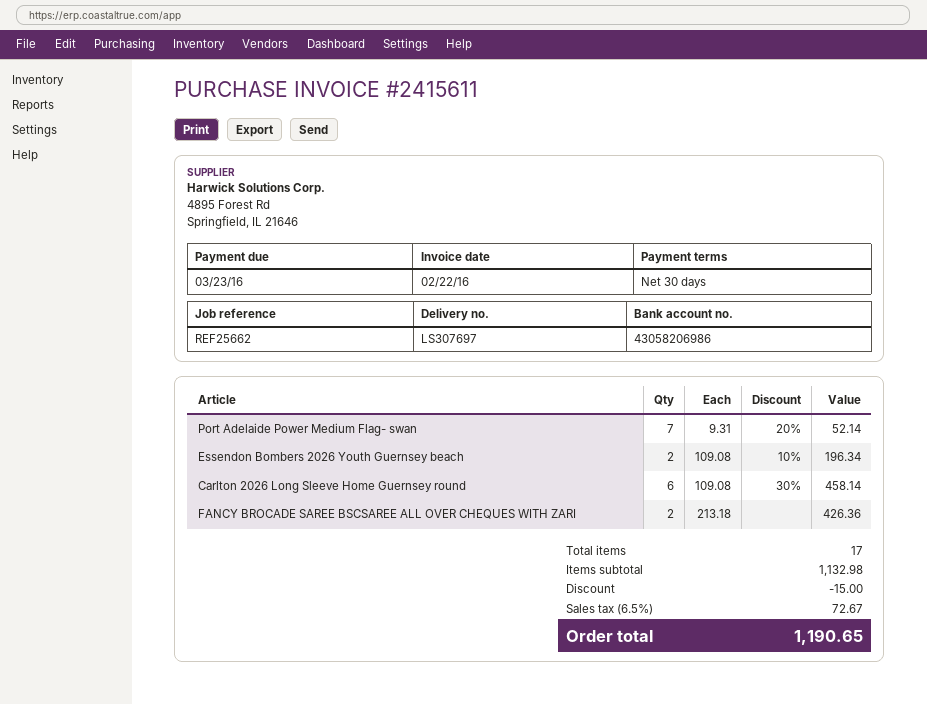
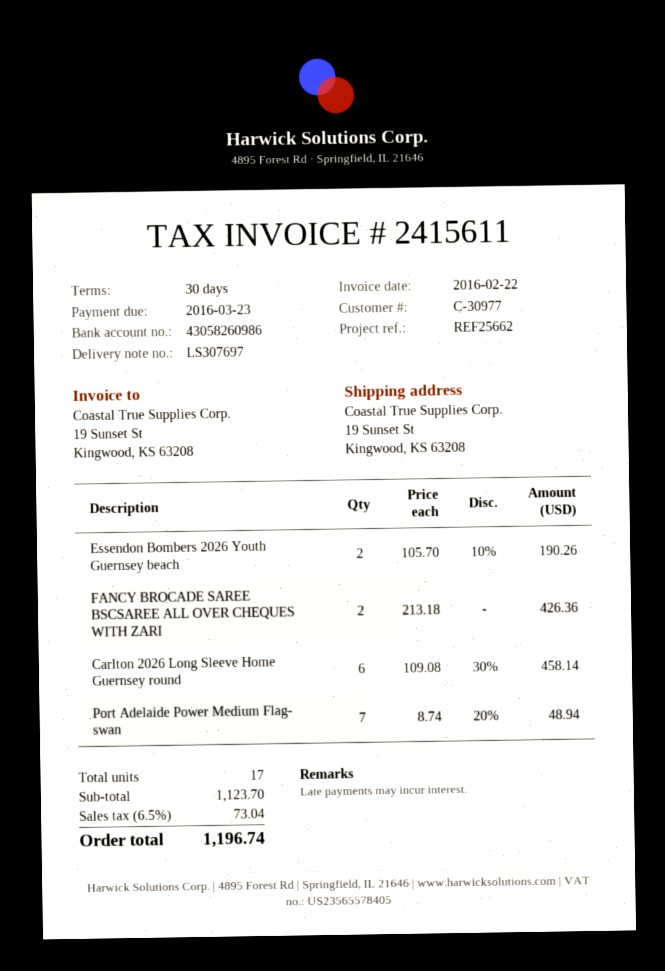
bank account: 43058206986 -> 43058260986
Port Adelaide Power Medium Flag- swan: 7 x 9.31 - 20% = 52.14 -> 7 x 8.74 - 20% = 48.94
Essendon Bombers 2026 Youth Guernsey beach: 2 x 109.08 - 10% = 196.34 -> 2 x 105.70 - 10% = 190.26
subtotal: 1132.98 -> 1123.70
discount: 15.00 -> none
tax: 6.5% = 72.67 -> 6.5% = 73.04
total: 1190.65 -> 1196.74

